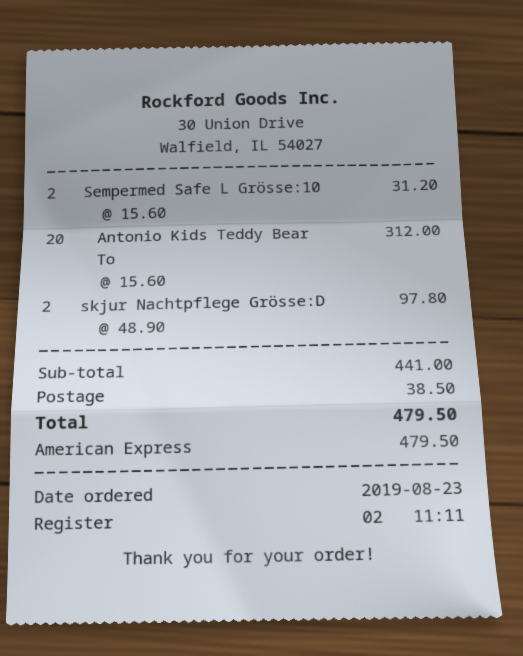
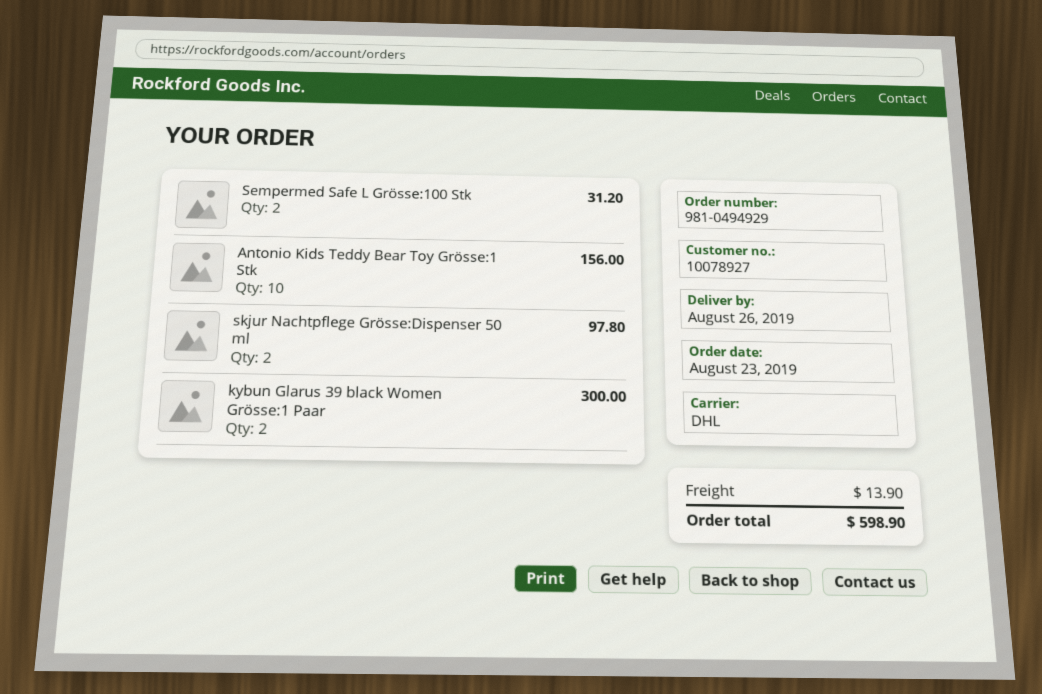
Antonio Kids Teddy Bear To: 20 for 312.00 -> 10 for 156.00
kybun Glarus 39 black Women Grösse:1 Paar: none -> 2 for 300.00
shipping: 38.50 -> 13.90
total: 479.50 -> 598.90

